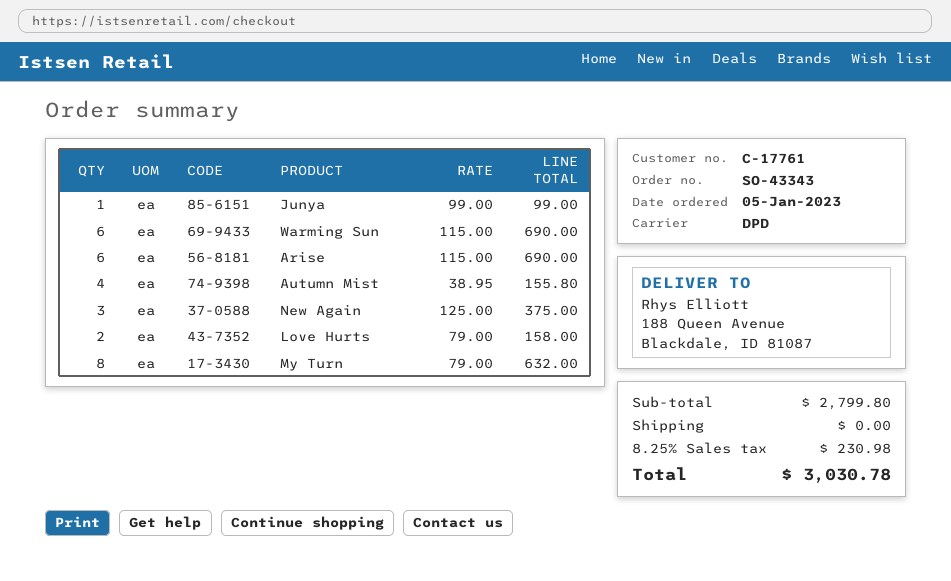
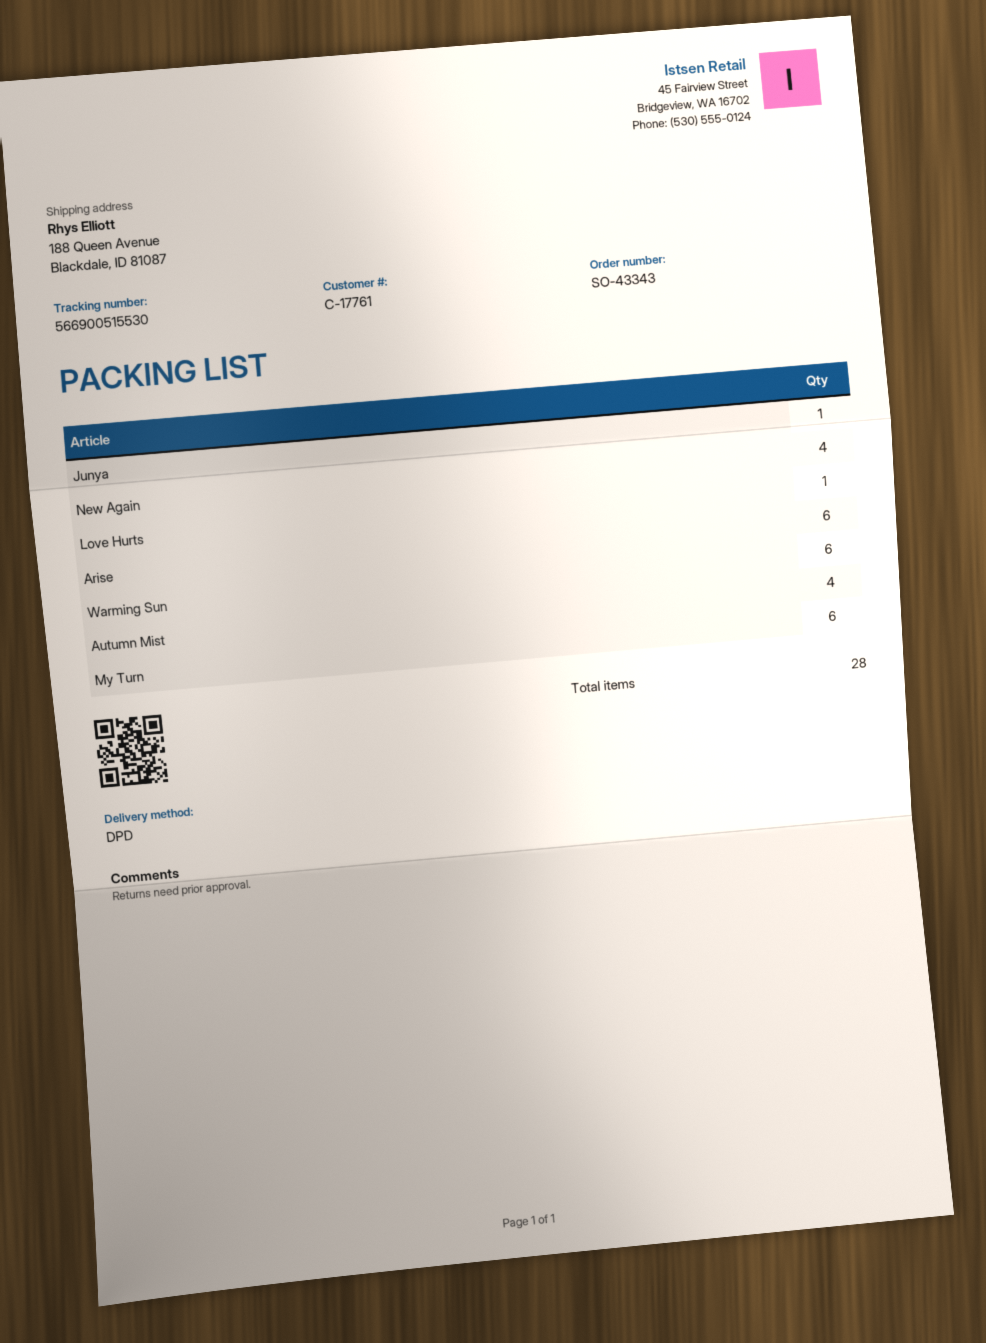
New Again: 3 -> 4
Love Hurts: 2 -> 1
My Turn: 8 -> 6

